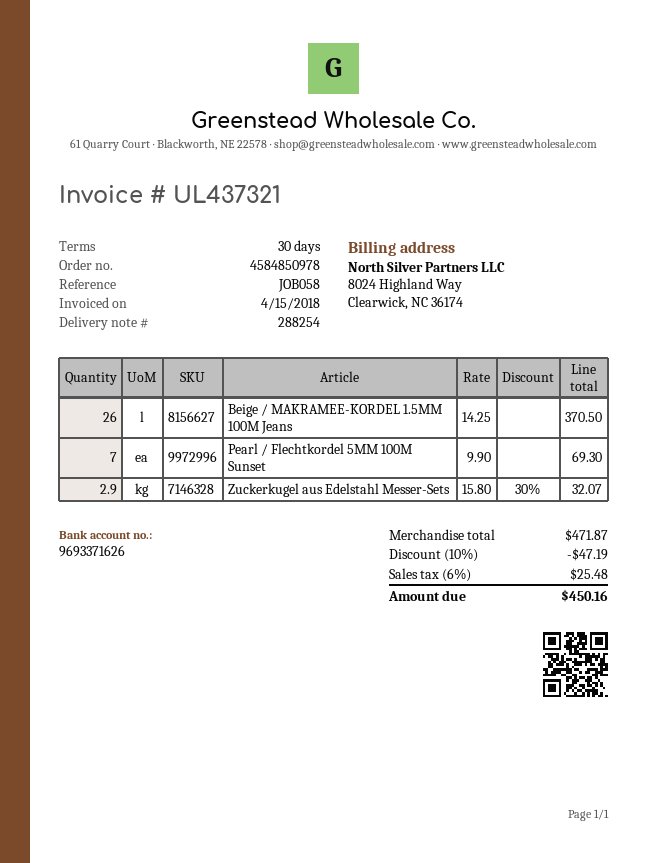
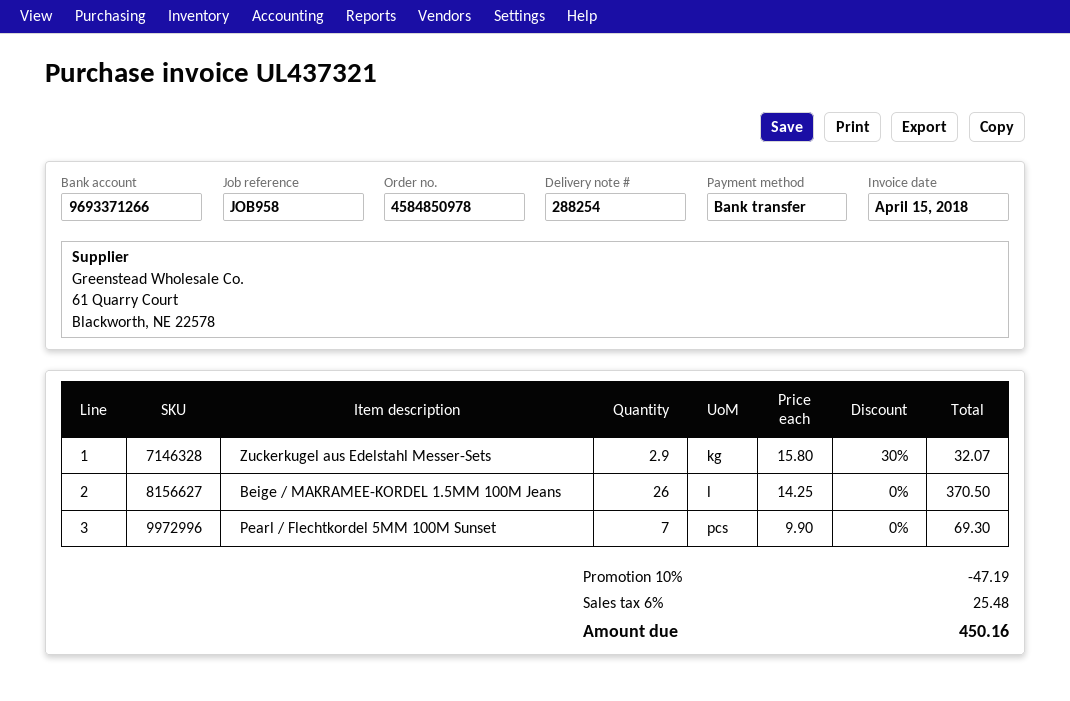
reference: JOB058 -> JOB958
bank account: 9693371626 -> 9693371266

